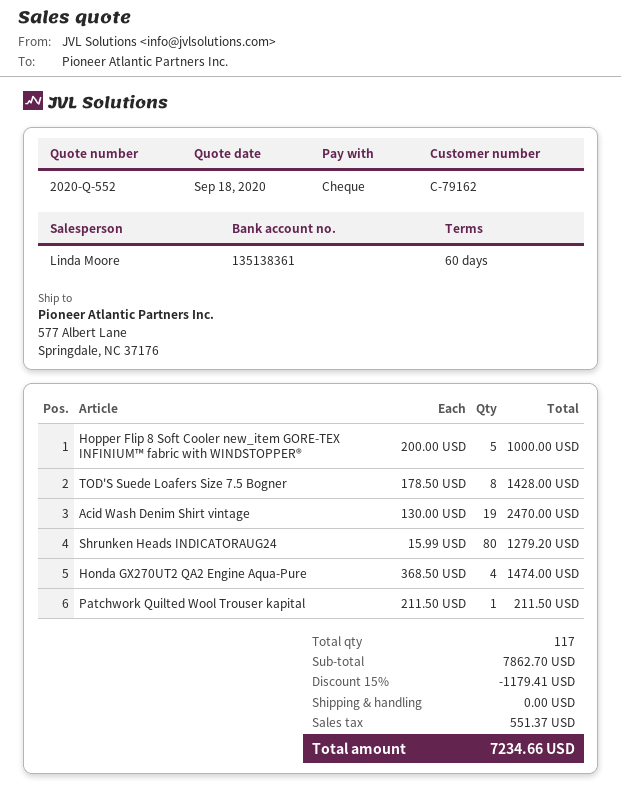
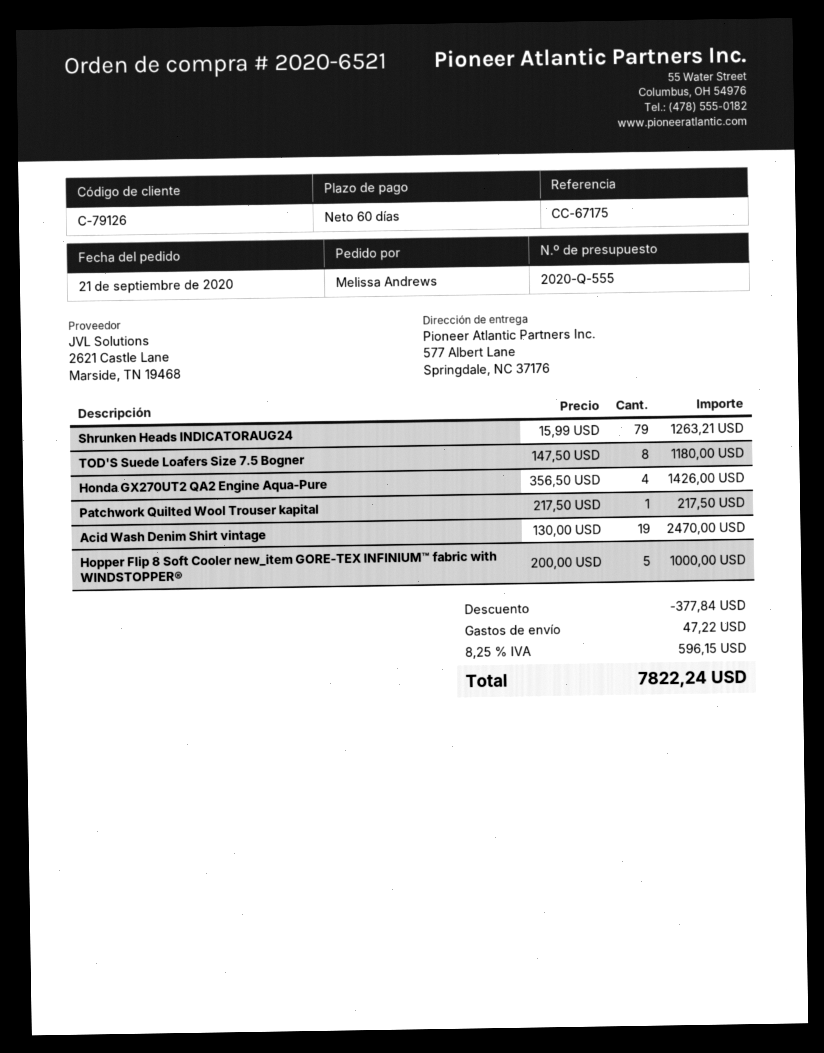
quote number: 2020-Q-552 -> 2020-Q-555
customer number: C-79162 -> C-79126
TOD'S Suede Loafers Size 7.5 Bogner: 8 x 178.50 = 1428.00 -> 8 x 147.50 = 1180.00
Shrunken Heads INDICATORAUG24: 80 x 15.99 = 1279.20 -> 79 x 15.99 = 1263.21
Honda GX270UT2 QA2 Engine Aqua-Pure: 4 x 368.50 = 1474.00 -> 4 x 356.50 = 1426.00
Patchwork Quilted Wool Trouser kapital: 1 x 211.50 = 211.50 -> 1 x 217.50 = 217.50
discount: 1179.41 -> 377.84
shipping: 0.00 -> 47.22
tax: 551.37 -> 596.15
total: 7234.66 -> 7822.24

